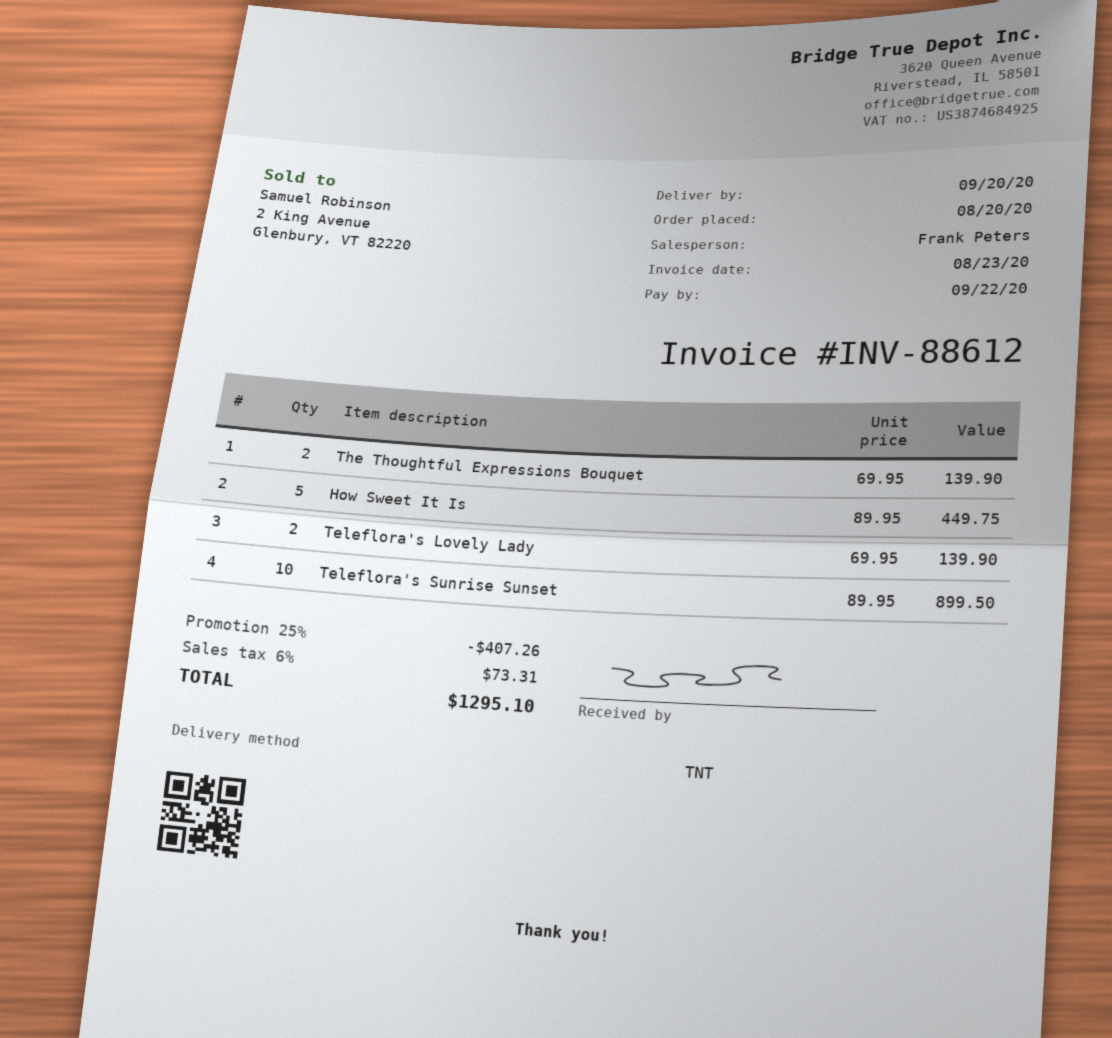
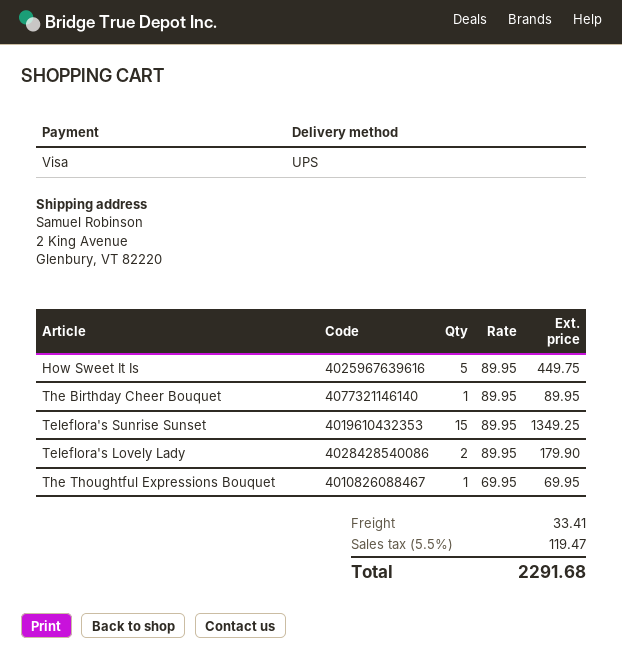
shipping method: TNT -> UPS
The Thoughtful Expressions Bouquet: 2 x 69.95 = 139.90 -> 1 x 69.95 = 69.95
Teleflora's Lovely Lady: 2 x 69.95 = 139.90 -> 2 x 89.95 = 179.90
Teleflora's Sunrise Sunset: 10 x 89.95 = 899.50 -> 15 x 89.95 = 1349.25
The Birthday Cheer Bouquet: none -> 1 x 89.95 = 89.95
discount: 25% = 407.26 -> none
shipping: none -> 33.41
tax: 6% = 73.31 -> 5.5% = 119.47
total: 1295.10 -> 2291.68

